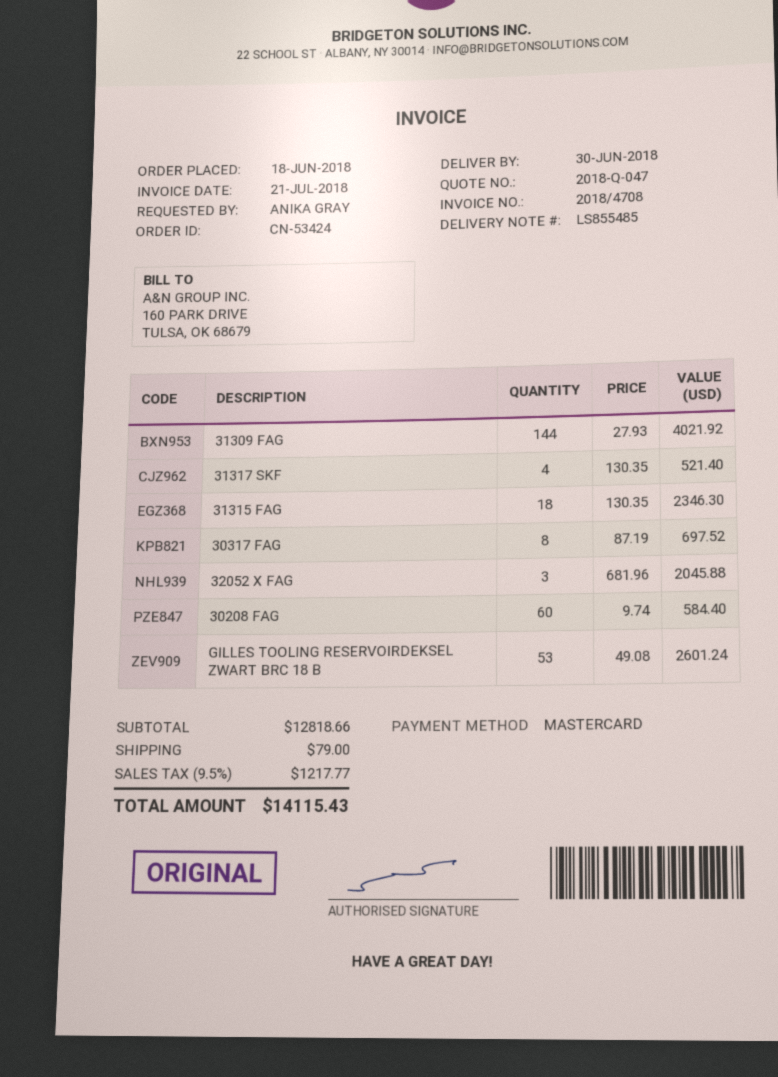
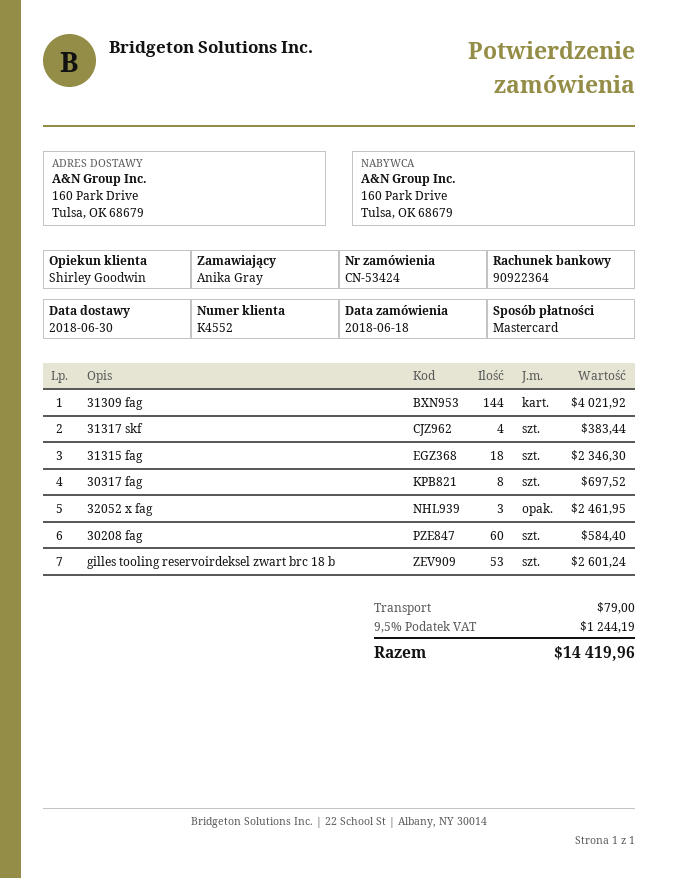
31317 SKF: 4 for 521.40 -> 4 for 383.44
32052 X FAG: 3 for 2045.88 -> 3 for 2461.95
tax: 9.5% = 1217.77 -> 9.5% = 1244.19
total: 14115.43 -> 14419.96

